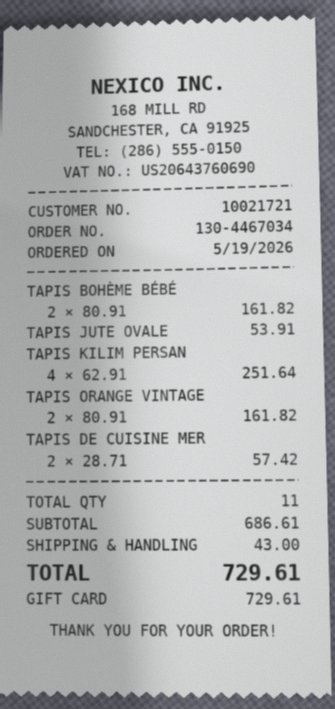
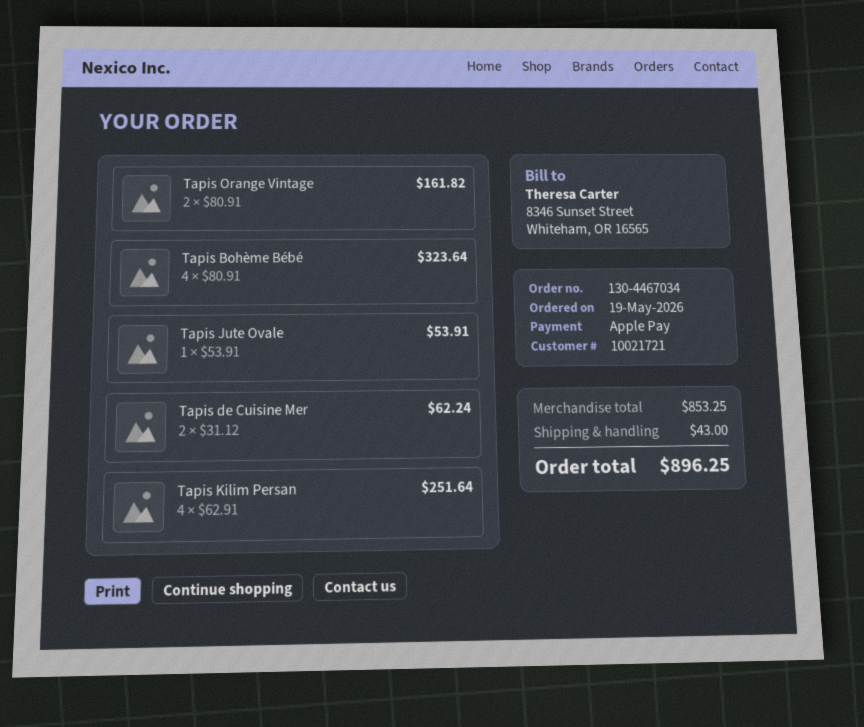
payment method: gift card -> Apple Pay
TAPIS BOHÈME BÉBÉ: 2 x 80.91 = 161.82 -> 4 x 80.91 = 323.64
TAPIS DE CUISINE MER: 2 x 28.71 = 57.42 -> 2 x 31.12 = 62.24
subtotal: 686.61 -> 853.25
total: 729.61 -> 896.25

